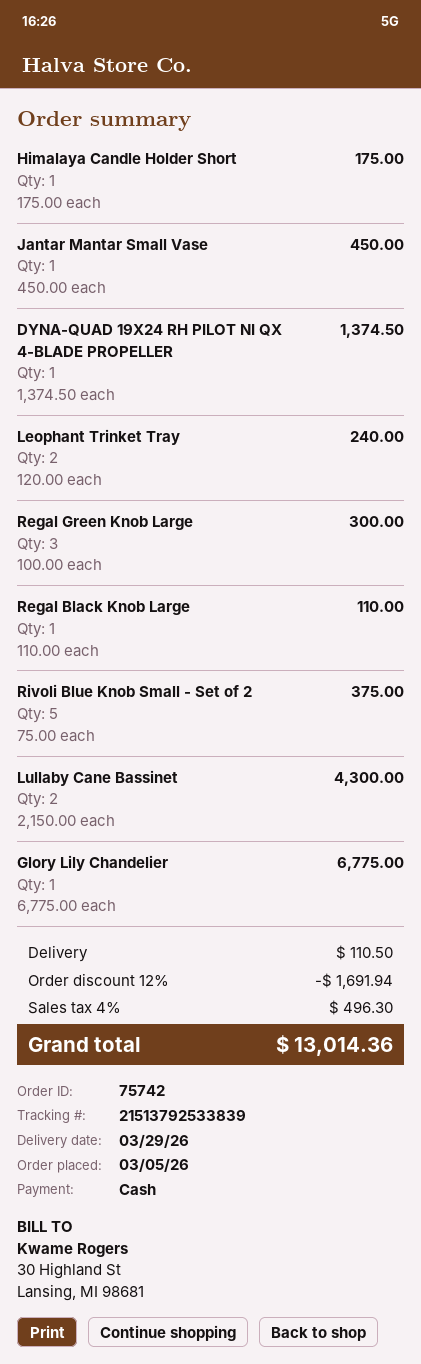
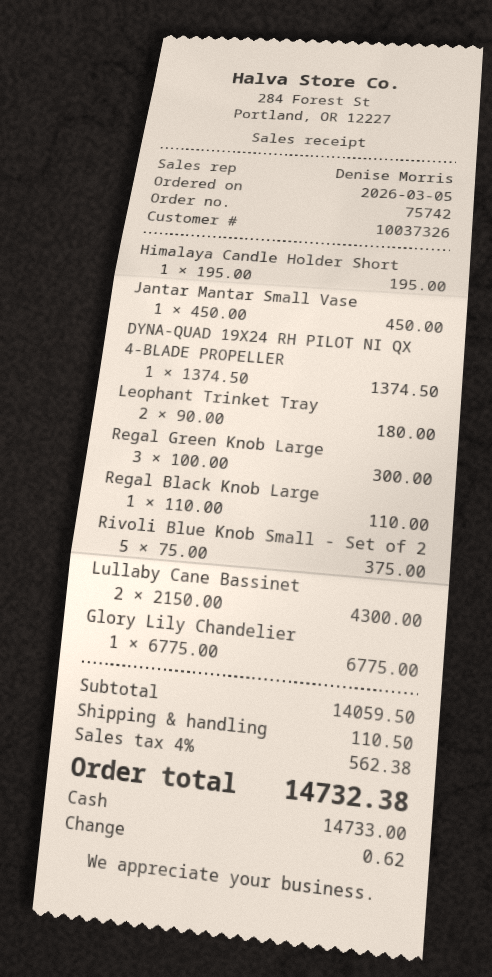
Himalaya Candle Holder Short: 1 x 175.00 = 175.00 -> 1 x 195.00 = 195.00
Leophant Trinket Tray: 2 x 120.00 = 240.00 -> 2 x 90.00 = 180.00
discount: 12% = 1691.94 -> none
tax: 4% = 496.30 -> 4% = 562.38
total: 13014.36 -> 14732.38

